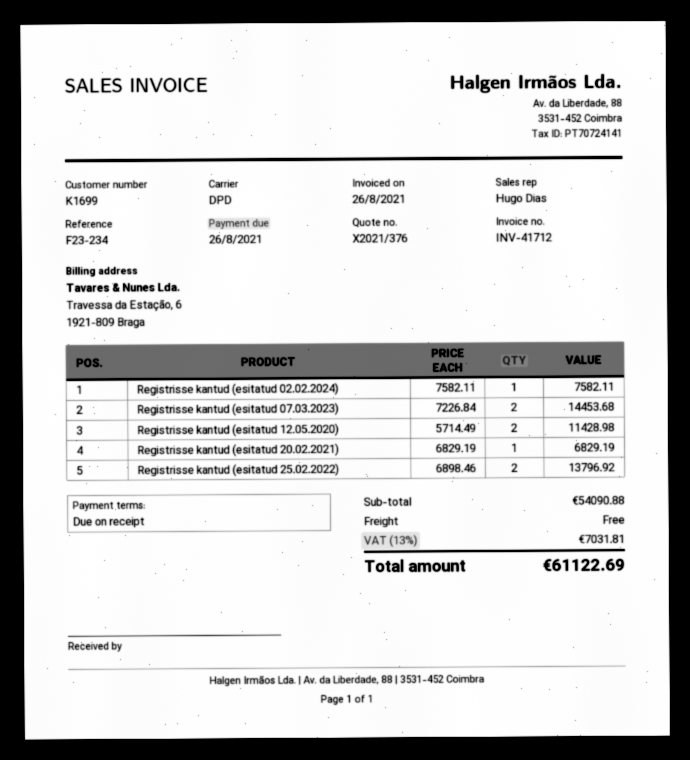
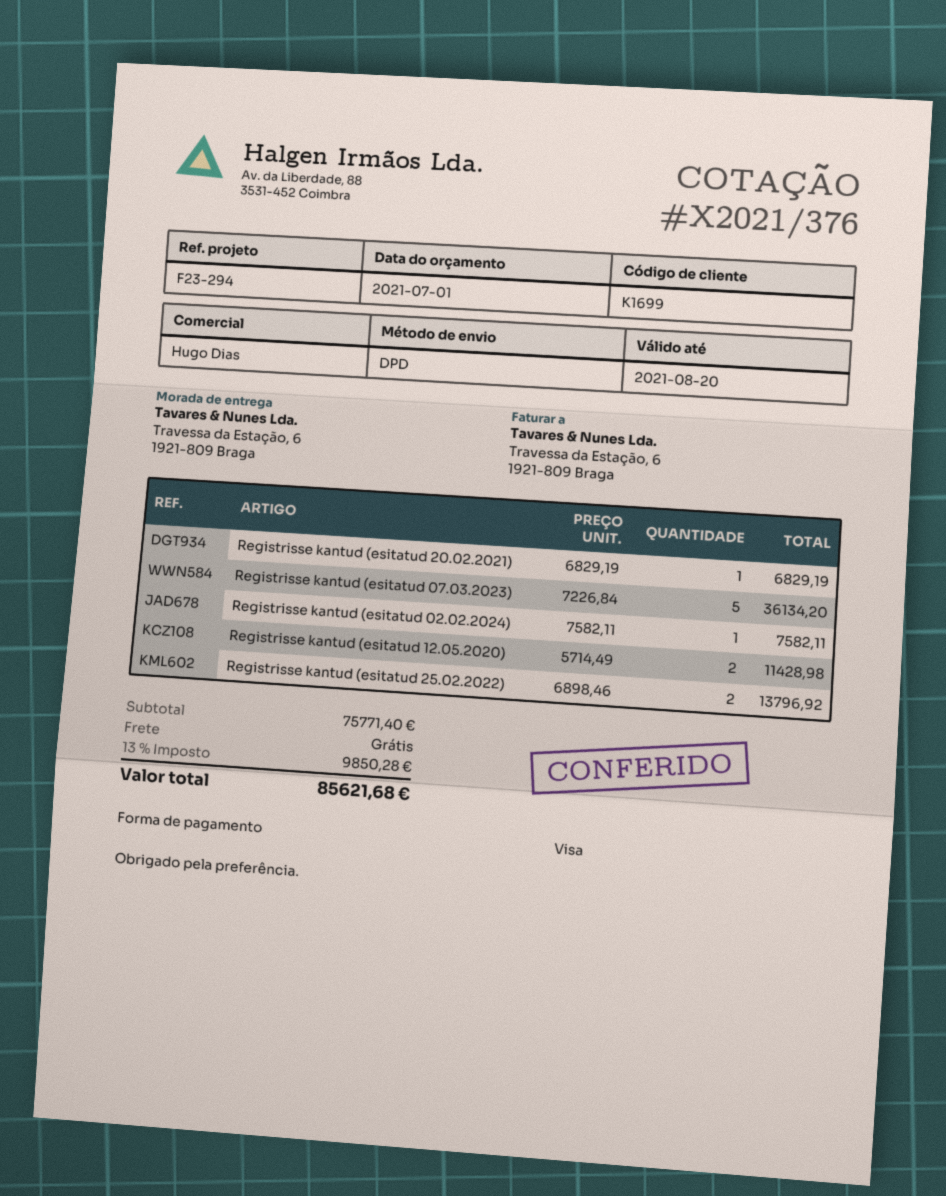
reference: F23-234 -> F23-294
Registrisse kantud (esitatud 07.03.2023): 2 x 7226.84 = 14453.68 -> 5 x 7226.84 = 36134.20
subtotal: 54090.88 -> 75771.40
tax: 13% = 7031.81 -> 13% = 9850.28
total: 61122.69 -> 85621.68

